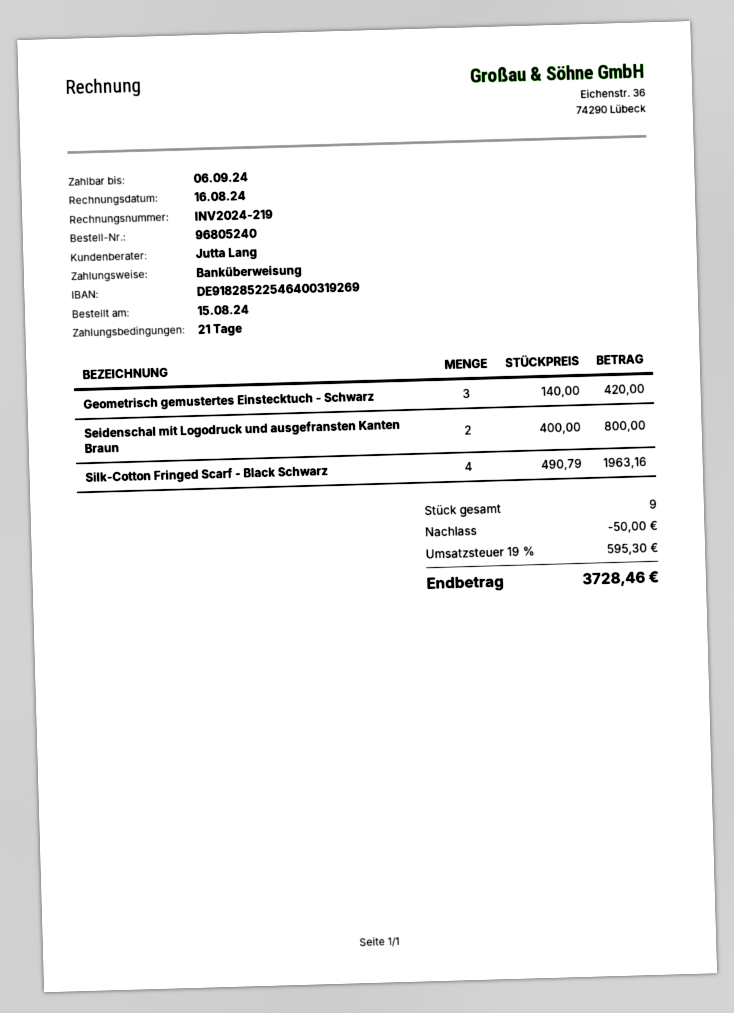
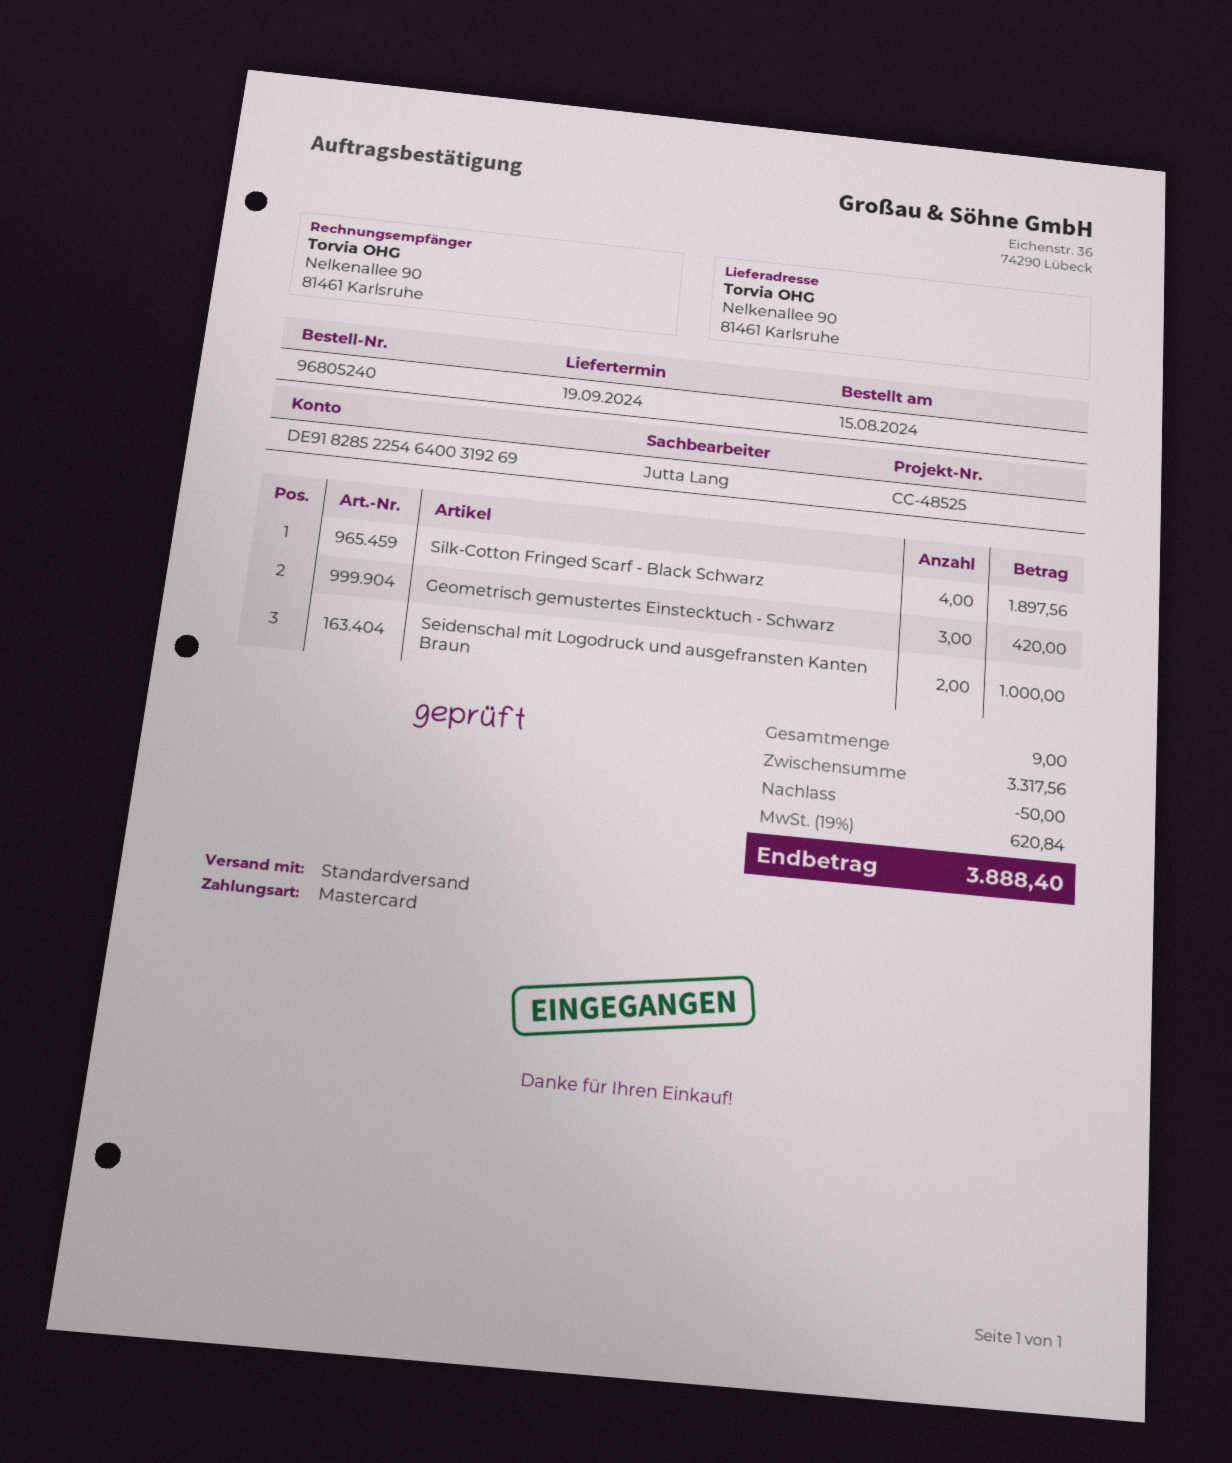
payment method: bank transfer -> Mastercard
Seidenschal mit Logodruck und ausgefransten Kanten Braun: 2 for 800.00 -> 2 for 1000.00
Silk-Cotton Fringed Scarf - Black Schwarz: 4 for 1963.16 -> 4 for 1897.56
tax: 19% = 595.30 -> 19% = 620.84
total: 3728.46 -> 3888.40

